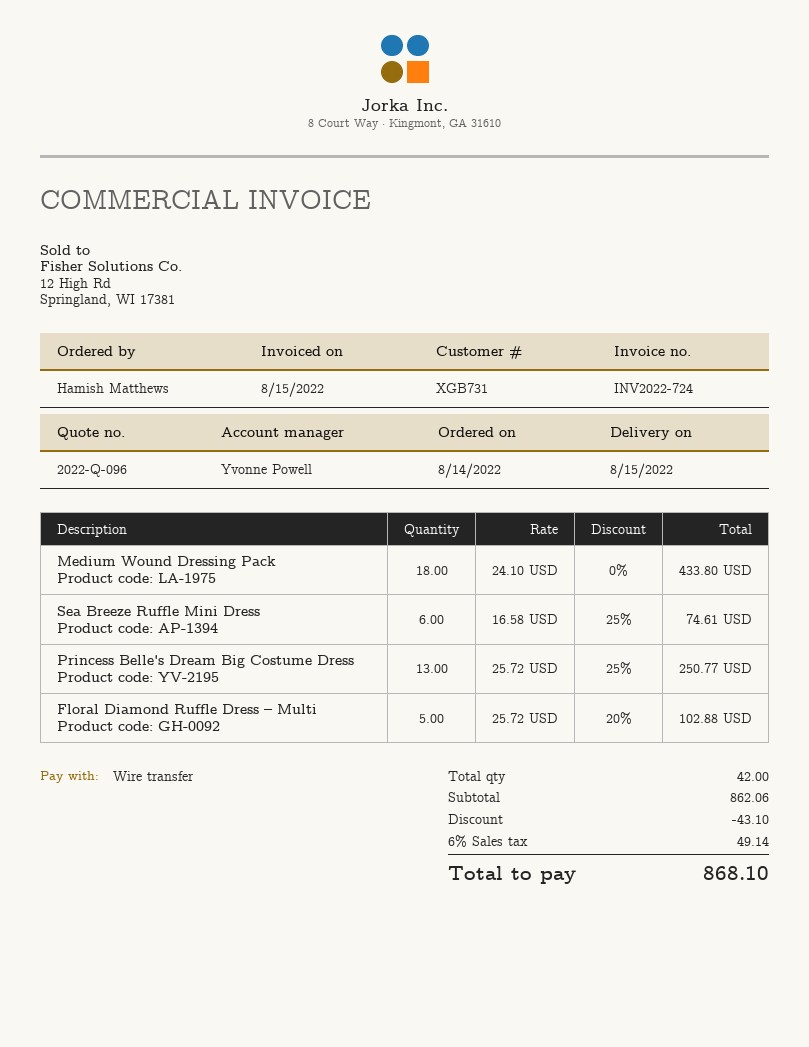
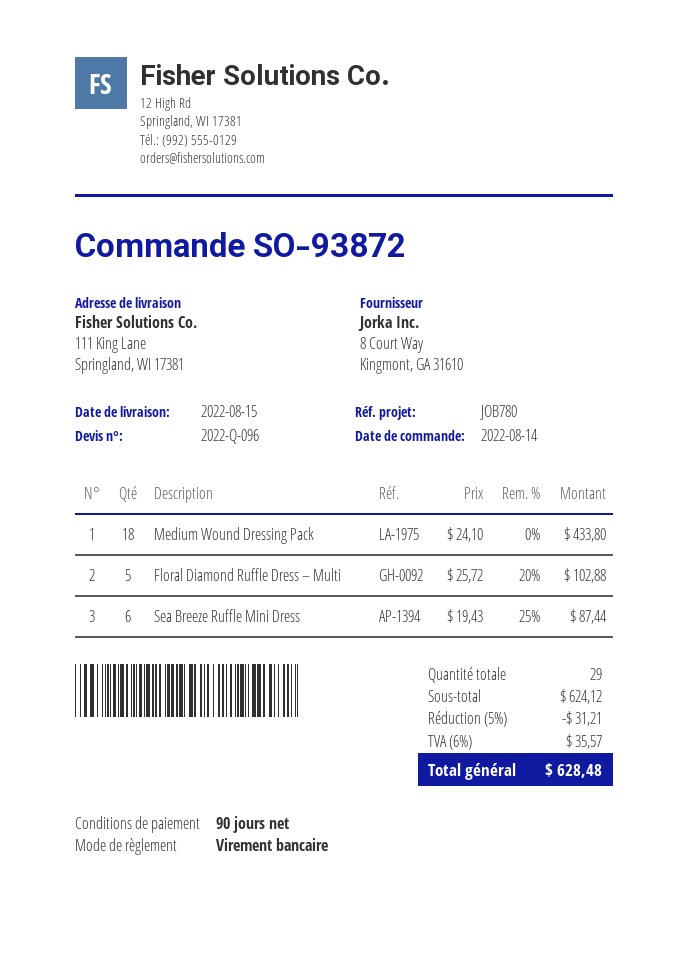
Sea Breeze Ruffle Mini Dress: 6 x 16.58 - 25% = 74.61 -> 6 x 19.43 - 25% = 87.44
Princess Belle's Dream Big Costume Dress: 13 x 25.72 - 25% = 250.77 -> none
total quantity: 42 -> 29
subtotal: 862.06 -> 624.12
discount: 43.10 -> 31.21
tax: 6% = 49.14 -> 6% = 35.57
total: 868.10 -> 628.48

